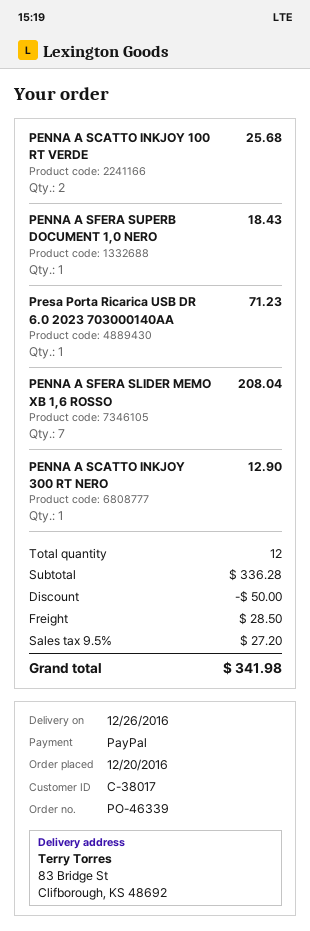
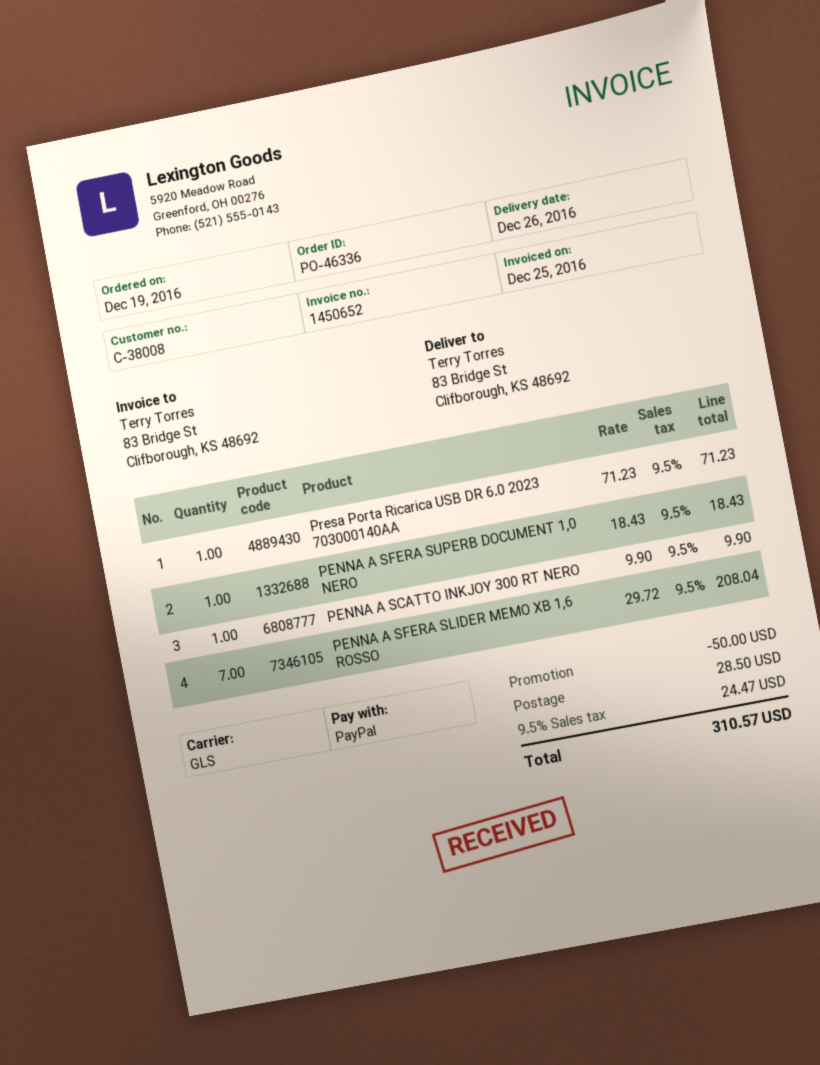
order number: PO-46339 -> PO-46336
order date: 2016-12-20 -> 2016-12-19
customer number: C-38017 -> C-38008
PENNA A SCATTO INKJOY 100 RT VERDE: 2 for 25.68 -> none
PENNA A SCATTO INKJOY 300 RT NERO: 1 for 12.90 -> 1 for 9.90
tax: 9.5% = 27.20 -> 9.5% = 24.47
total: 341.98 -> 310.57

